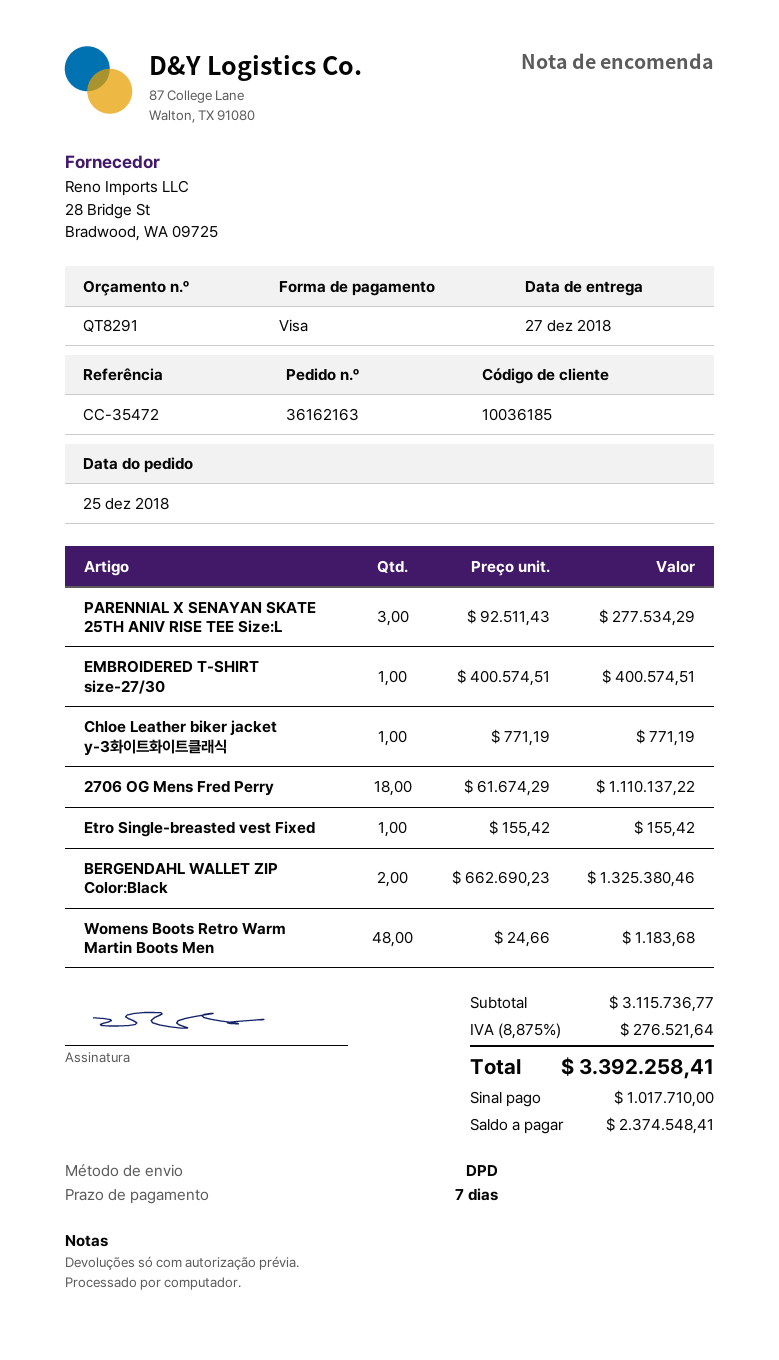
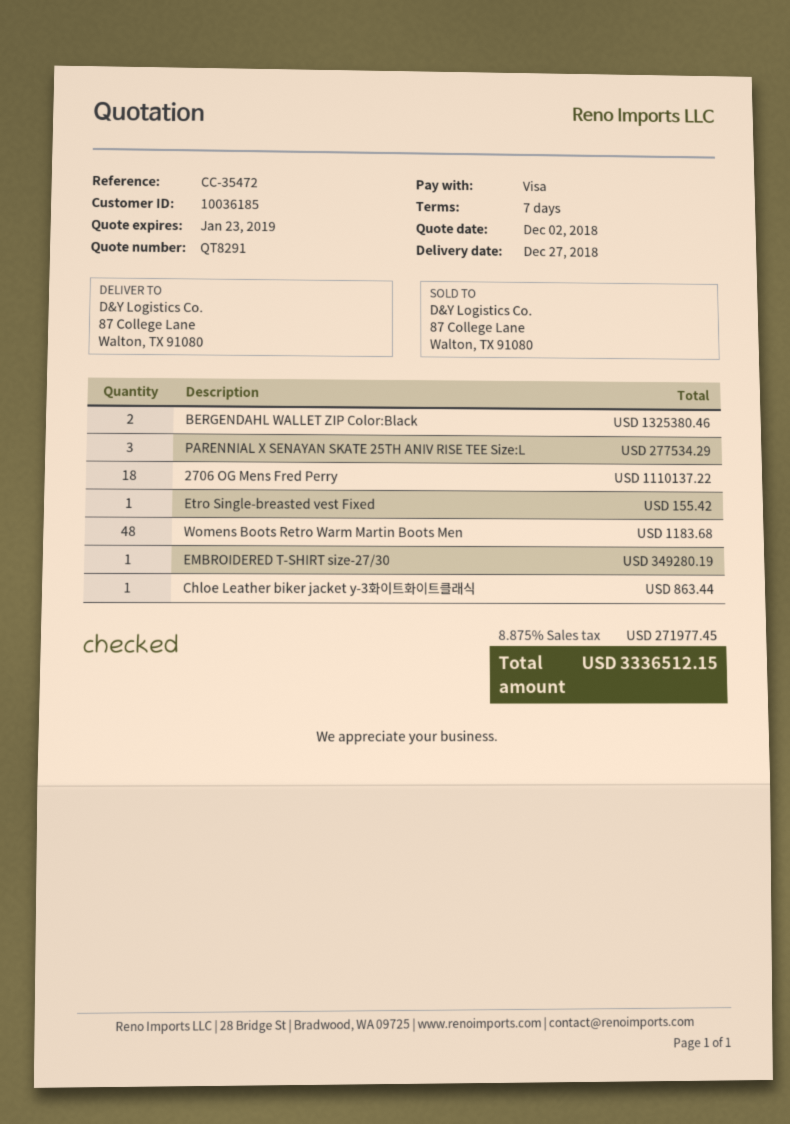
EMBROIDERED T-SHIRT size-27/30: 1 for 400574.51 -> 1 for 349280.19
Chloe Leather biker jacket y-3화이트화이트클래식: 1 for 771.19 -> 1 for 863.44
tax: 8.875% = 276521.64 -> 8.875% = 271977.45
total: 3392258.41 -> 3336512.15

